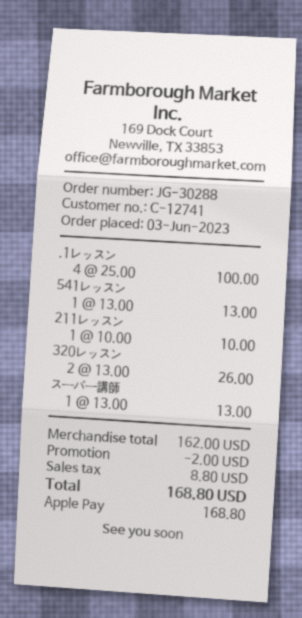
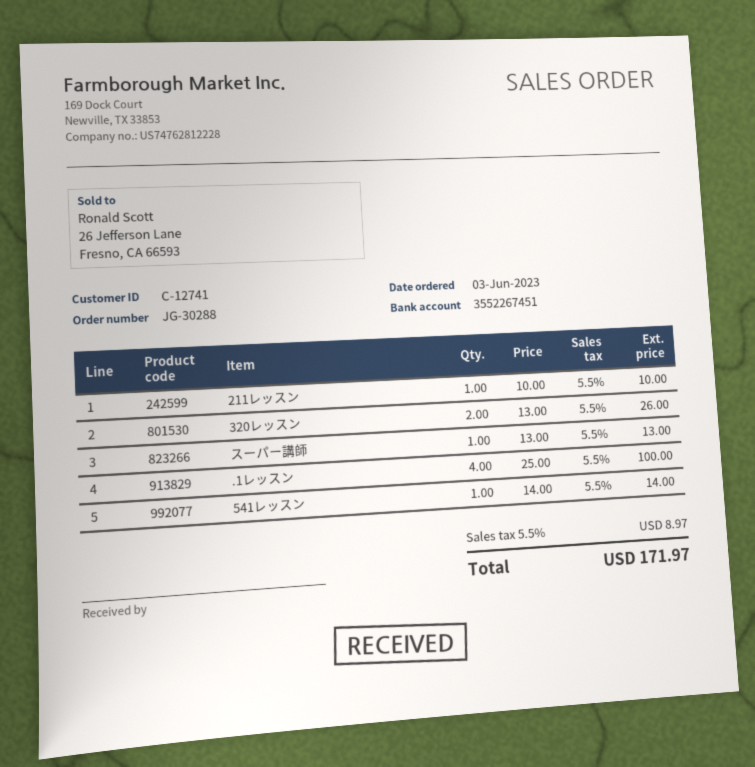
541レッスン: 1 x 13.00 = 13.00 -> 1 x 14.00 = 14.00
discount: 2.00 -> none
tax: 8.80 -> 8.97
total: 168.80 -> 171.97

